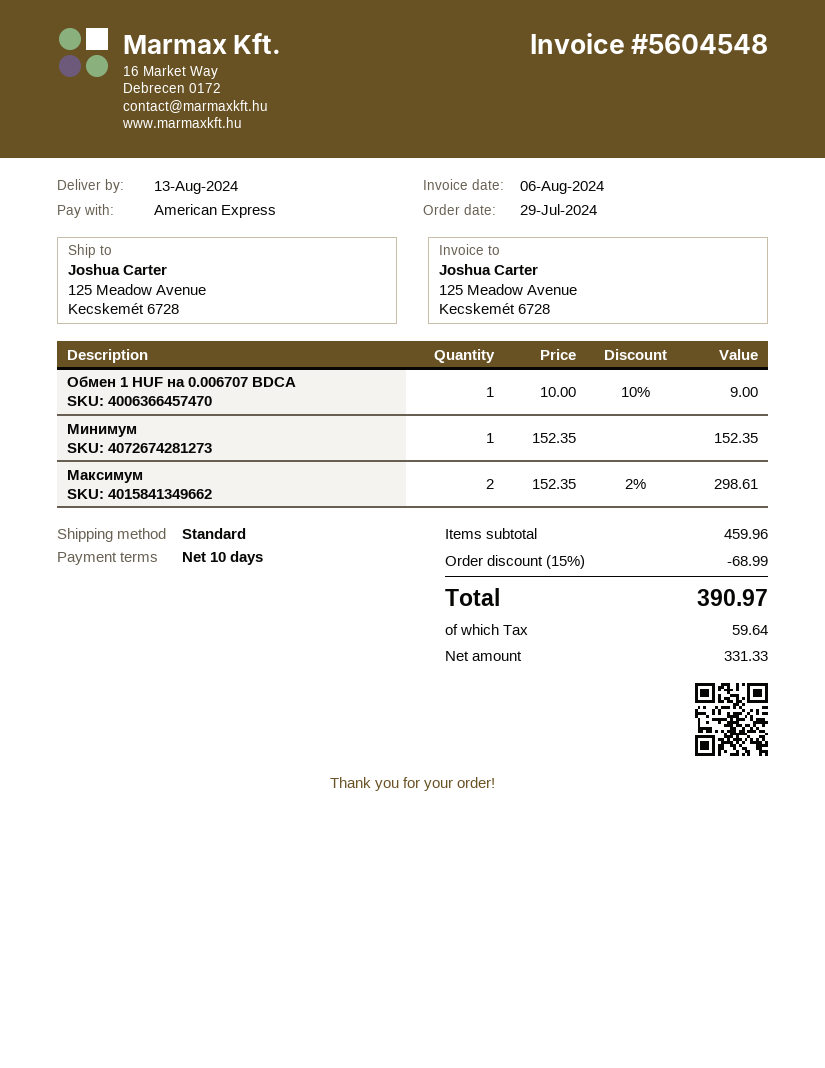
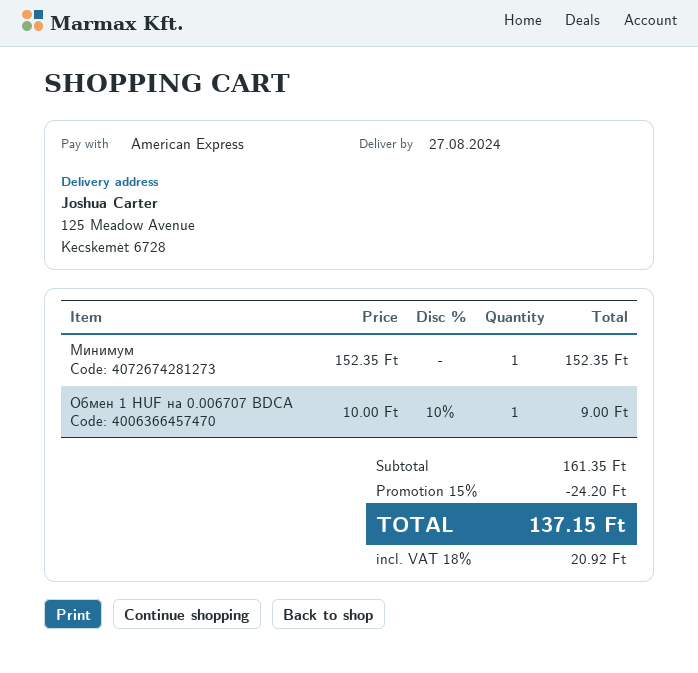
delivery date: 2024-08-13 -> 2024-08-27
Максимум: 2 x 152.35 - 2% = 298.61 -> none
subtotal: 459.96 -> 161.35
discount: 15% = 68.99 -> 15% = 24.20
tax: 59.64 -> 20.92
total: 390.97 -> 137.15

